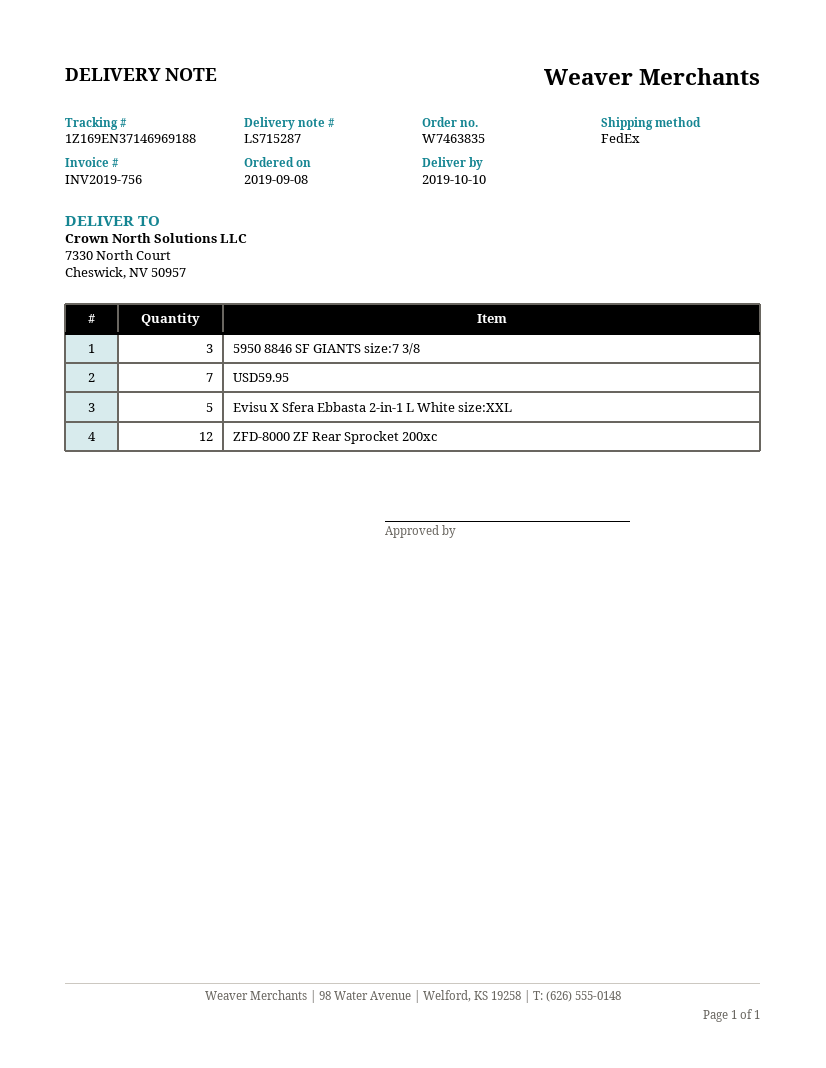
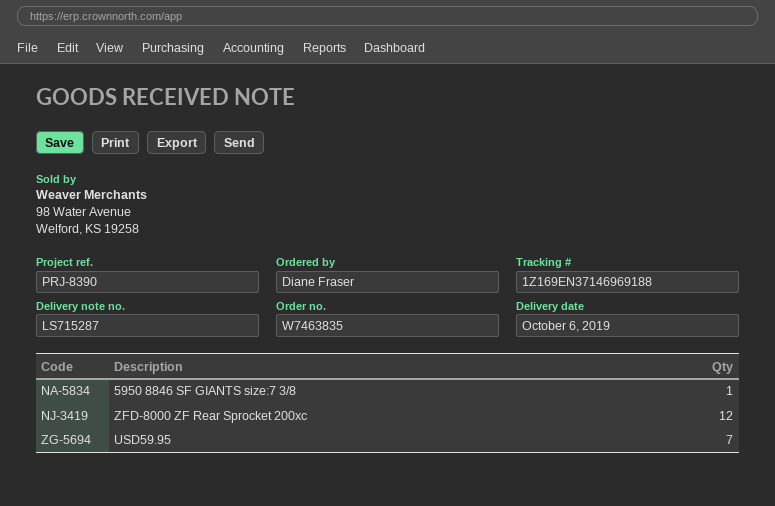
delivery date: 2019-10-10 -> 2019-10-06
5950 8846 SF GIANTS size:7 3/8: 3 -> 1
Evisu X Sfera Ebbasta 2-in-1 L White size:XXL: 5 -> none

